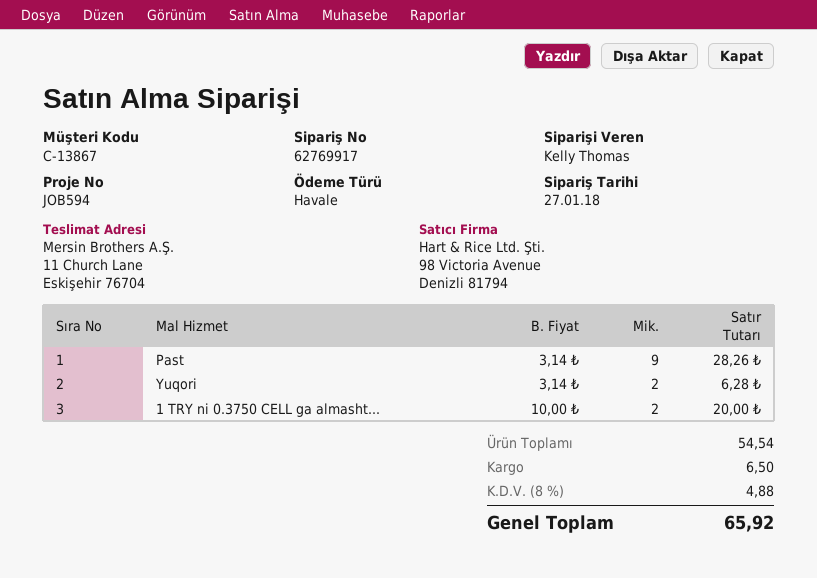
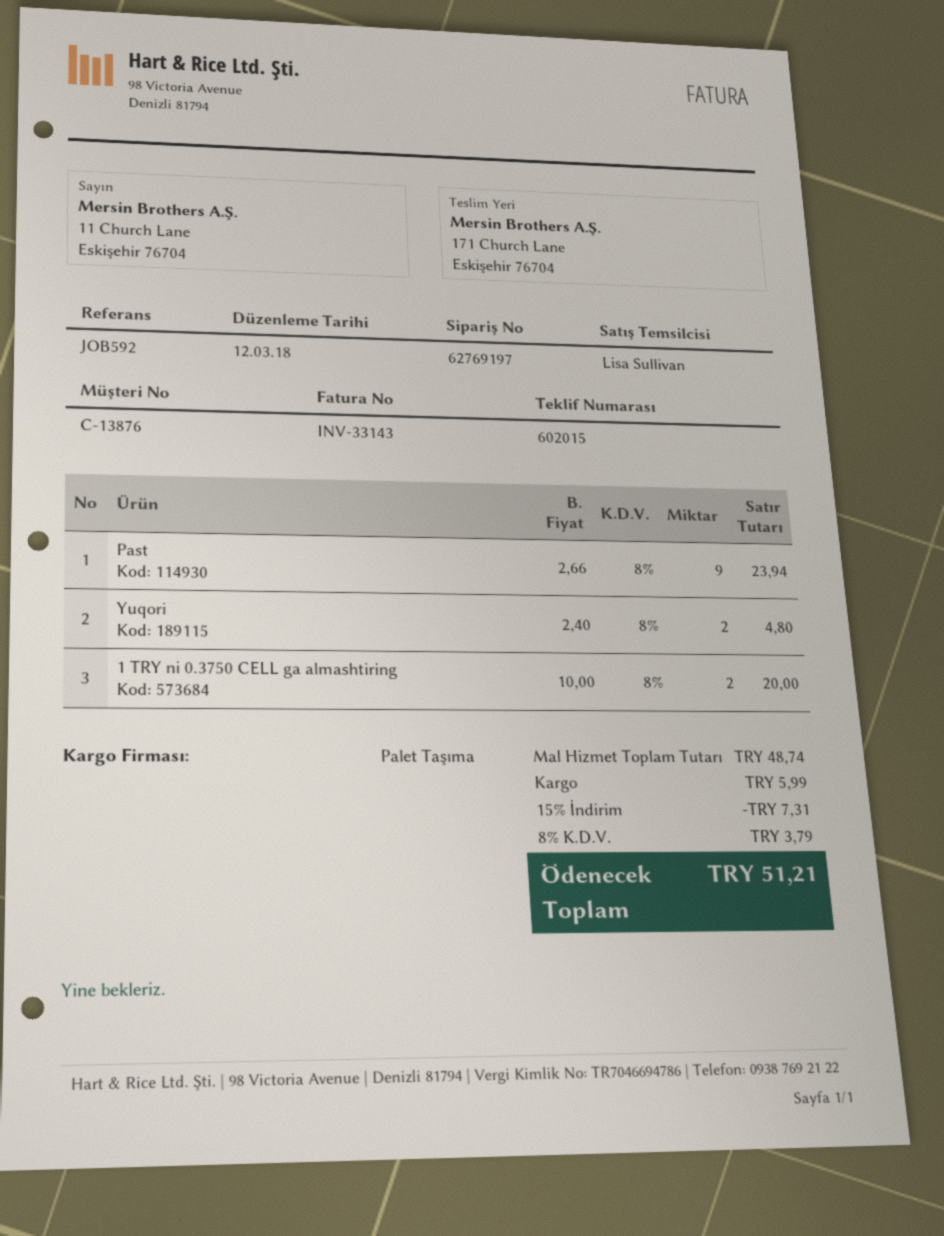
order number: 62769917 -> 62769197
customer number: C-13867 -> C-13876
reference: JOB594 -> JOB592
ship to: 11 Church Lane, Eskişehir 76704 -> 171 Church Lane, Eskişehir 76704
Past: 9 x 3.14 = 28.26 -> 9 x 2.66 = 23.94
Yuqori: 2 x 3.14 = 6.28 -> 2 x 2.40 = 4.80
subtotal: 54.54 -> 48.74
discount: none -> 15% = 7.31
shipping: 6.50 -> 5.99
tax: 8% = 4.88 -> 8% = 3.79
total: 65.92 -> 51.21

